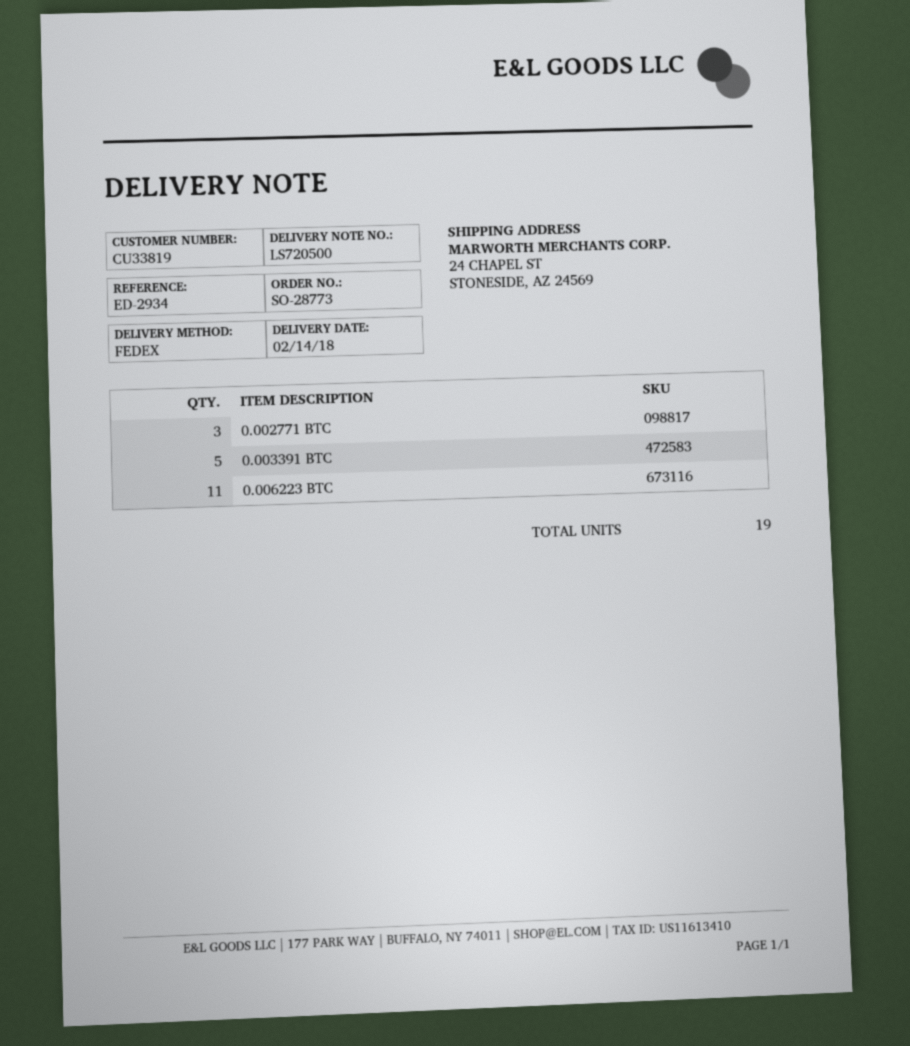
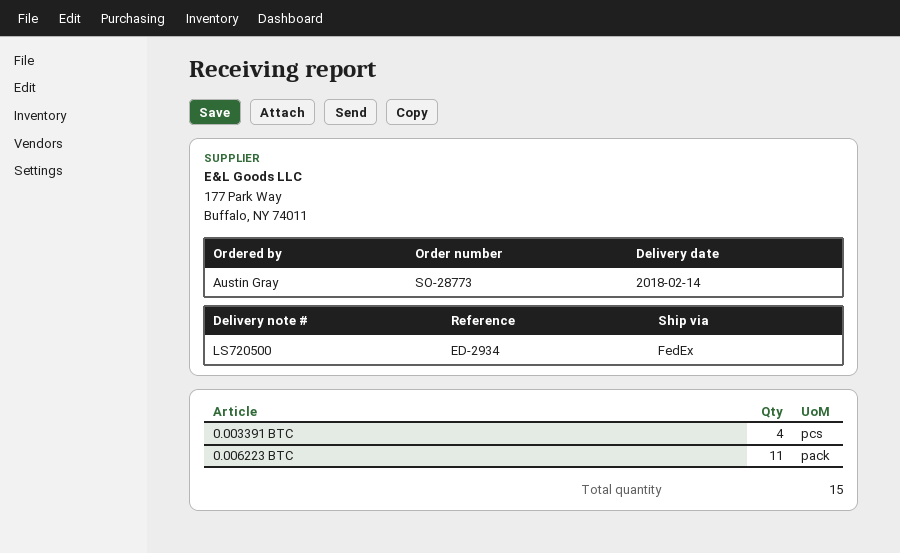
0.002771 BTC: 3 -> none
0.003391 BTC: 5 -> 4
total quantity: 19 -> 15

